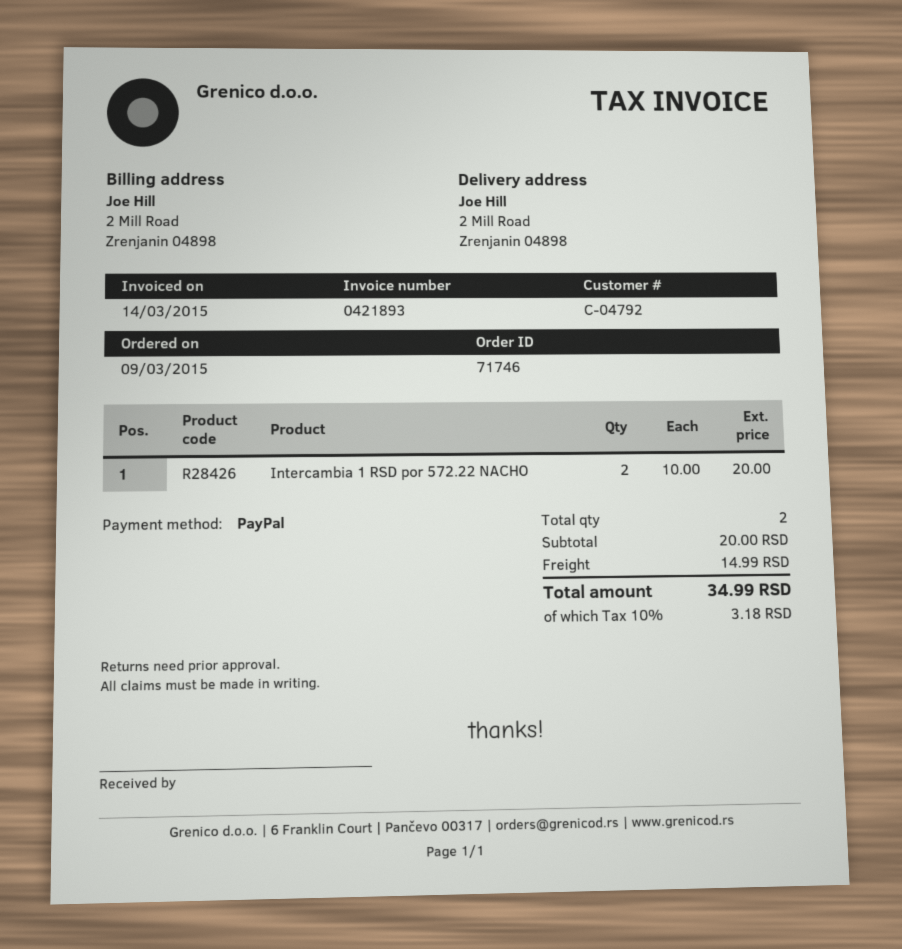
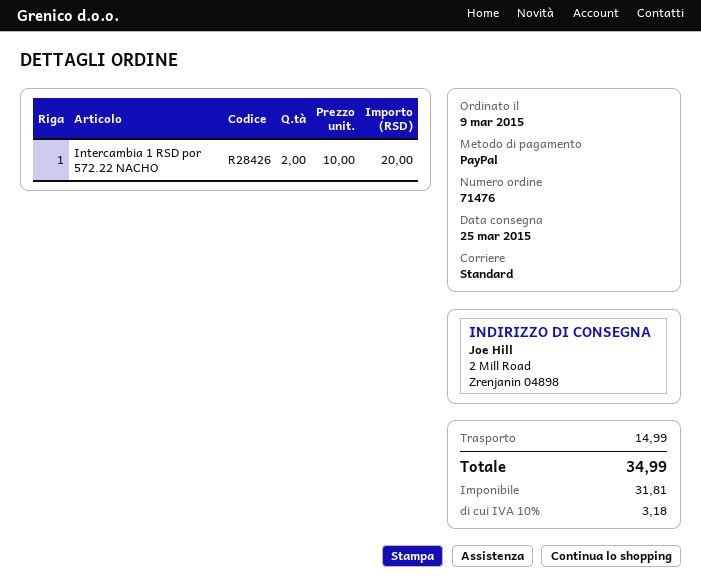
order number: 71746 -> 71476

